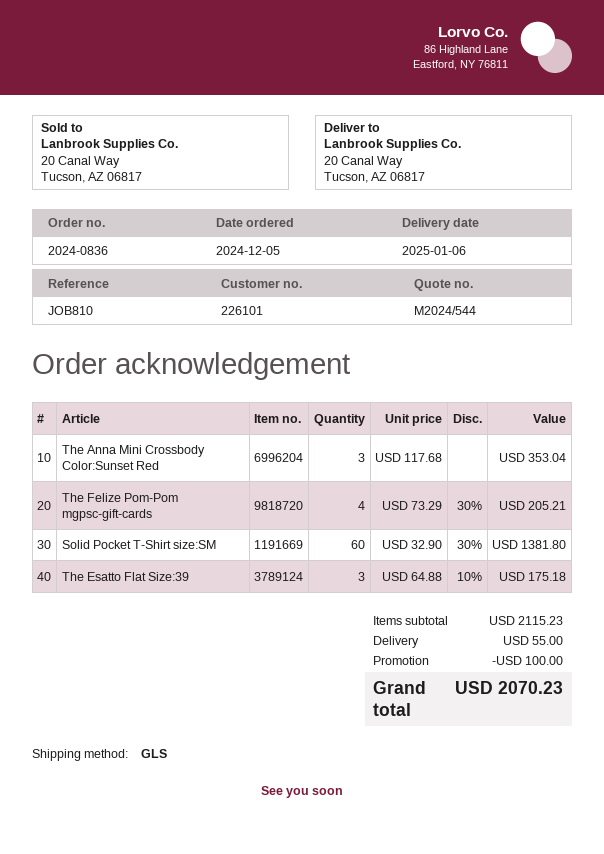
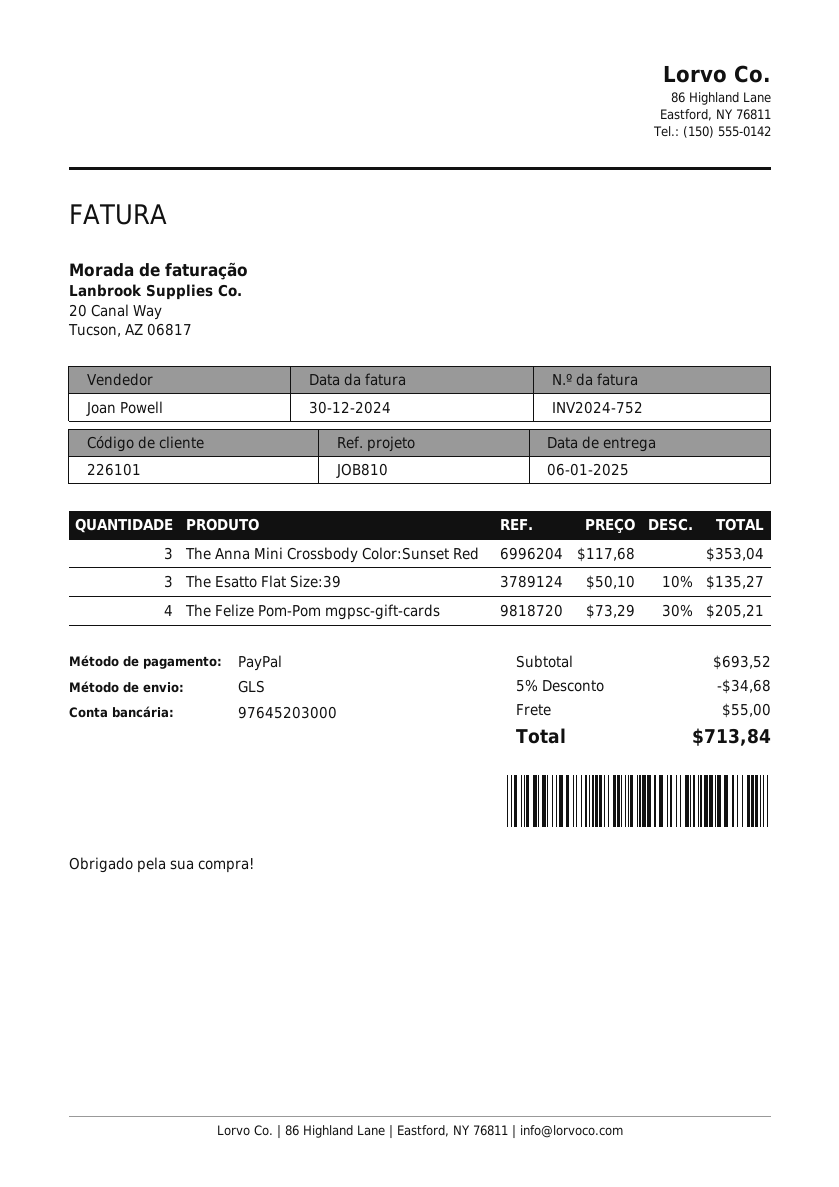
Solid Pocket T-Shirt size:SM: 60 x 32.90 - 30% = 1381.80 -> none
The Esatto Flat Size:39: 3 x 64.88 - 10% = 175.18 -> 3 x 50.10 - 10% = 135.27
subtotal: 2115.23 -> 693.52
discount: 100.00 -> 34.68
total: 2070.23 -> 713.84

